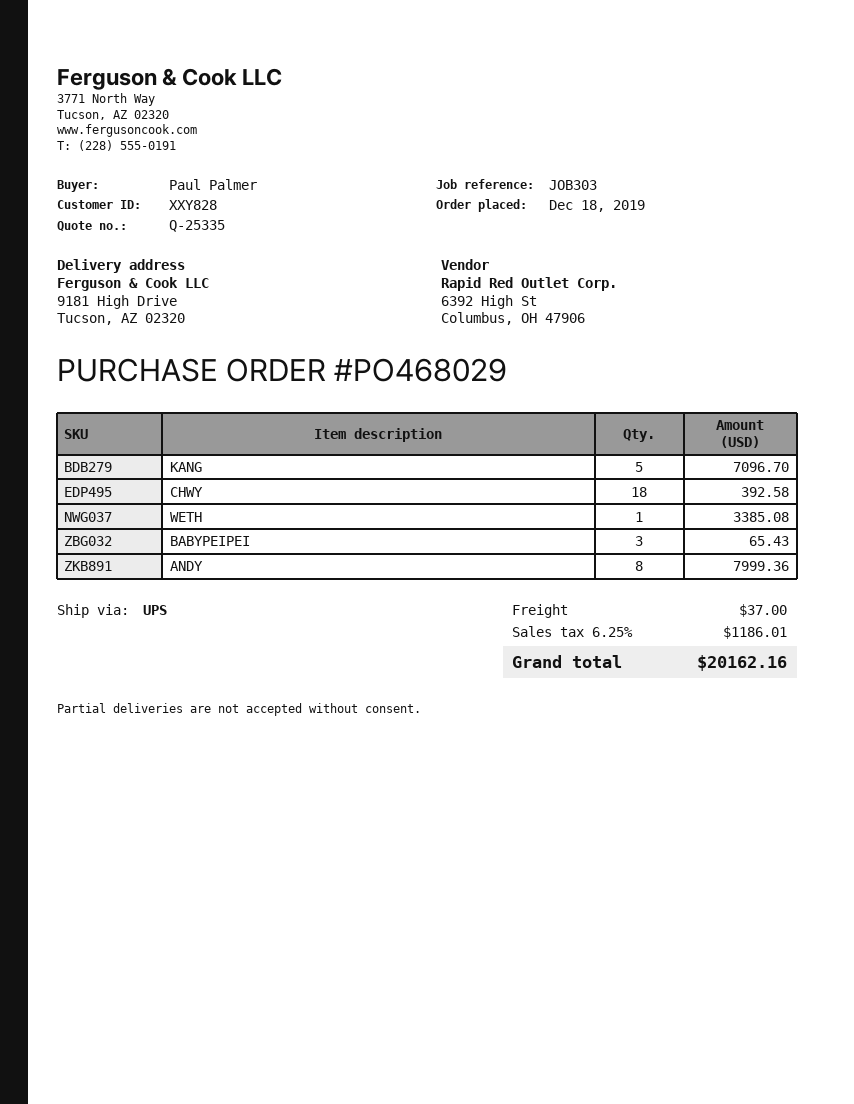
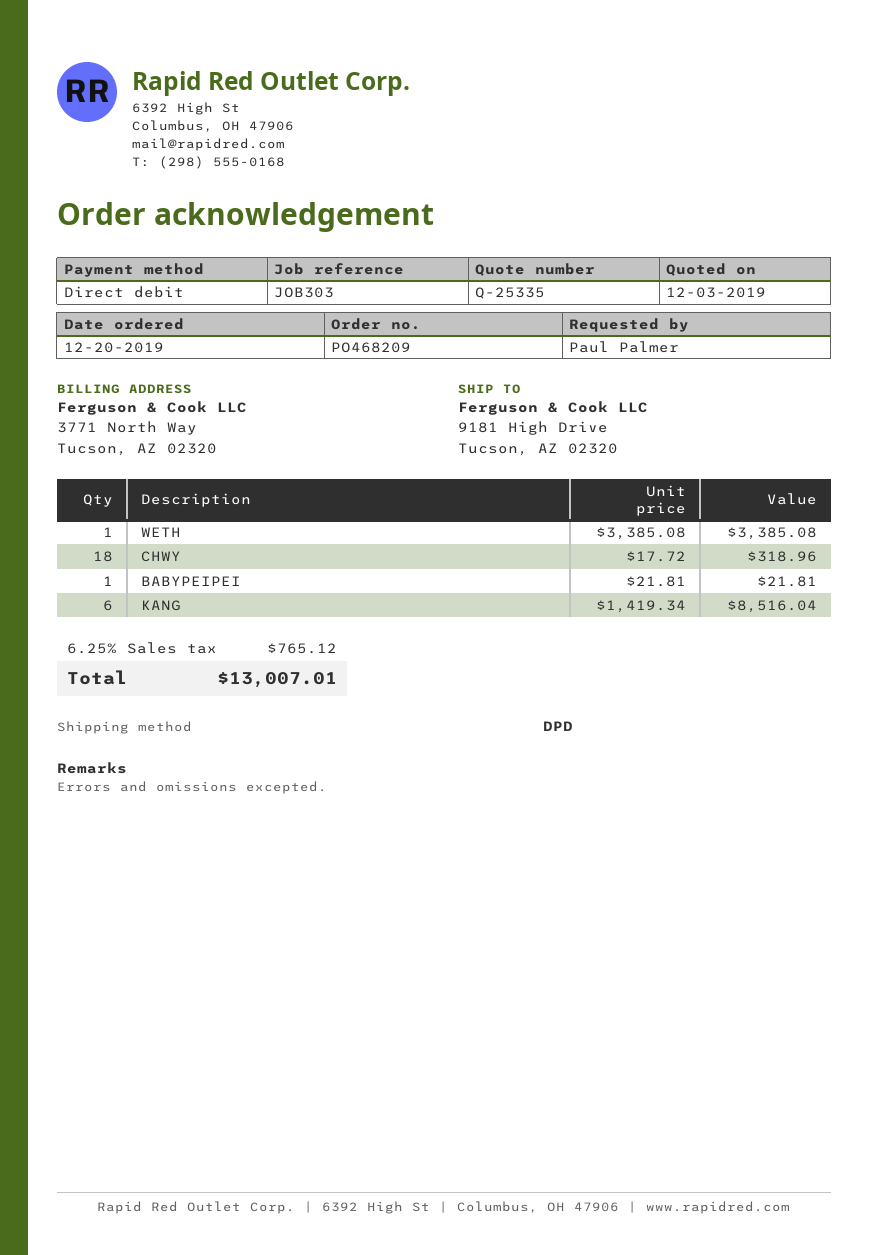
order number: PO468029 -> PO468209
order date: 2019-12-18 -> 2019-12-20
shipping method: UPS -> DPD
KANG: 5 for 7096.70 -> 6 for 8516.04
CHWY: 18 for 392.58 -> 18 for 318.96
BABYPEIPEI: 3 for 65.43 -> 1 for 21.81
ANDY: 8 for 7999.36 -> none
shipping: 37.00 -> none
tax: 6.25% = 1186.01 -> 6.25% = 765.12
total: 20162.16 -> 13007.01

